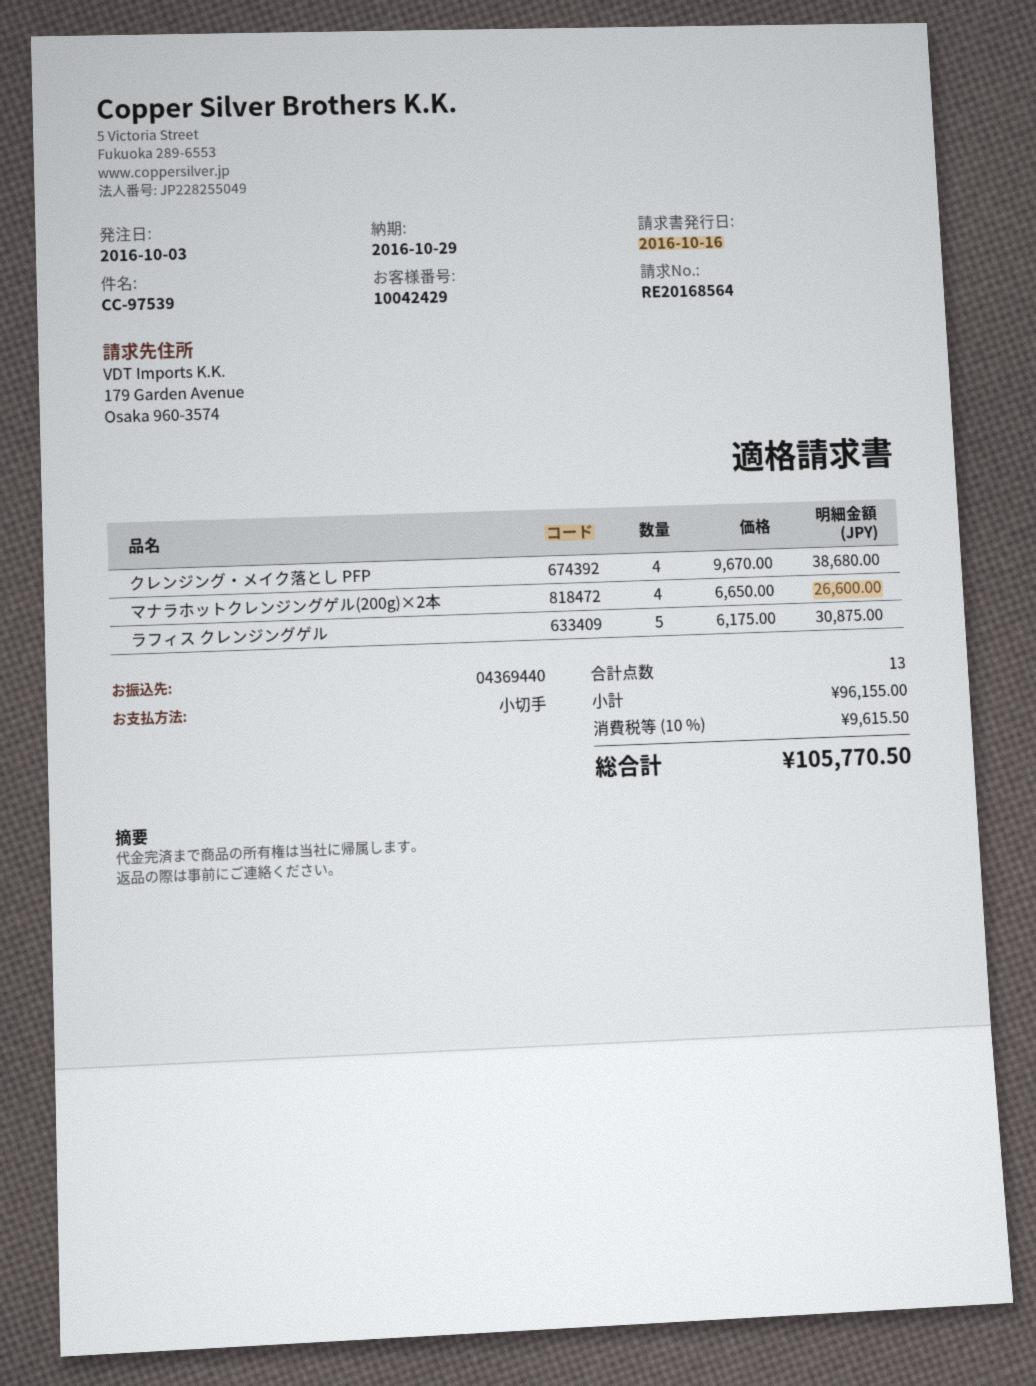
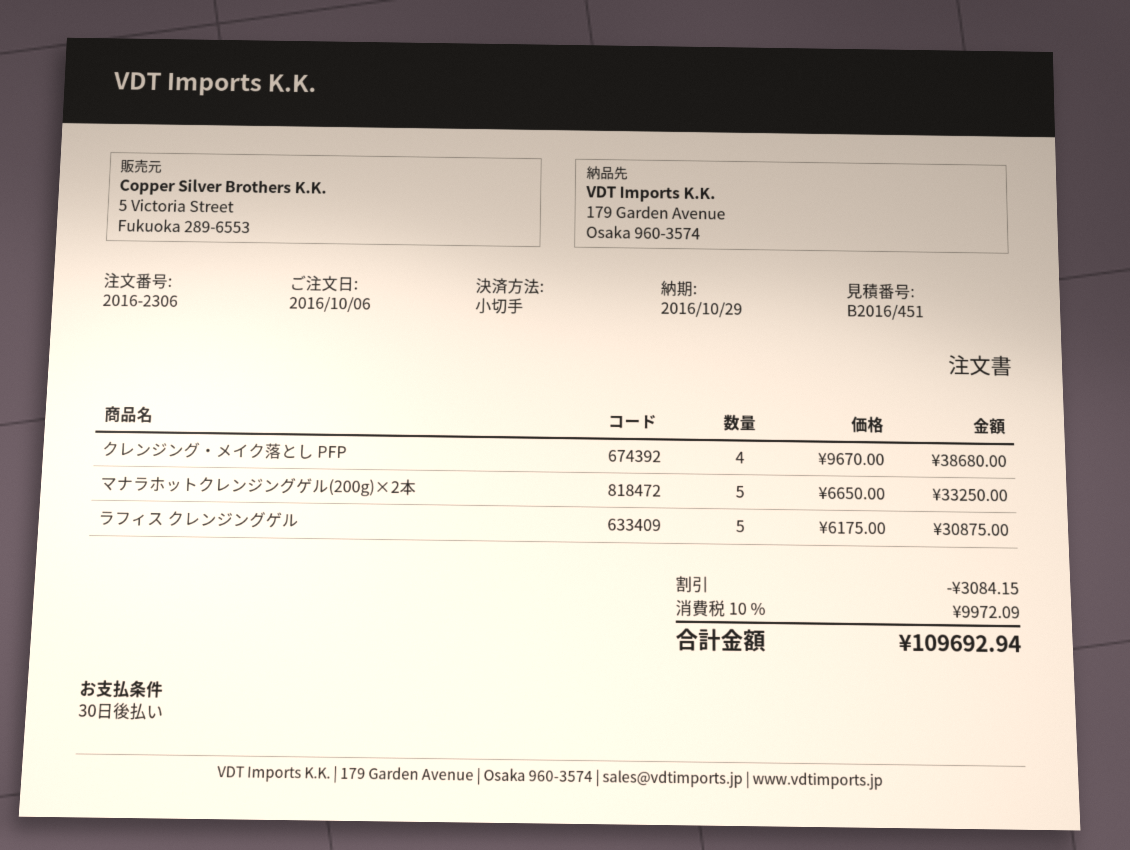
order date: 2016-10-03 -> 2016-10-06
マナラホットクレンジングゲル(200g)×2本: 4 x 6650.00 = 26600.00 -> 5 x 6650.00 = 33250.00
discount: none -> 3084.15
tax: 10% = 9615.50 -> 10% = 9972.09
total: 105770.50 -> 109692.94

